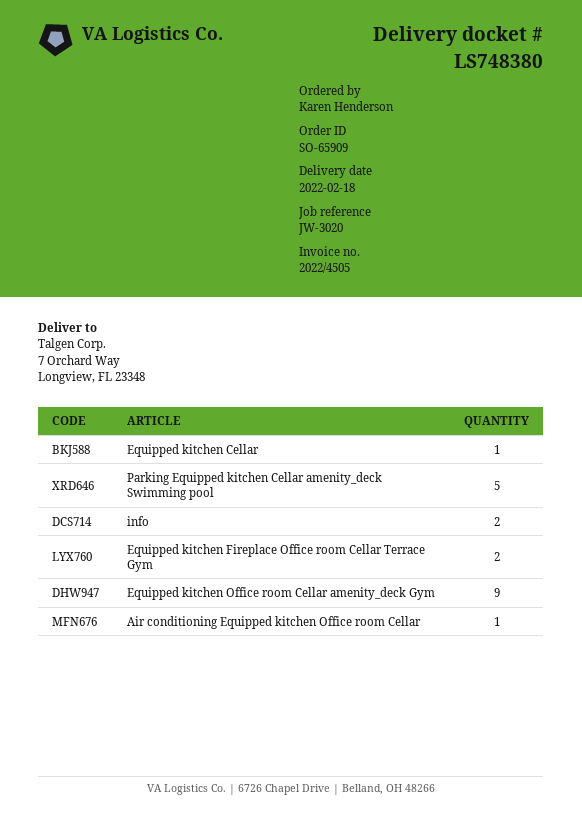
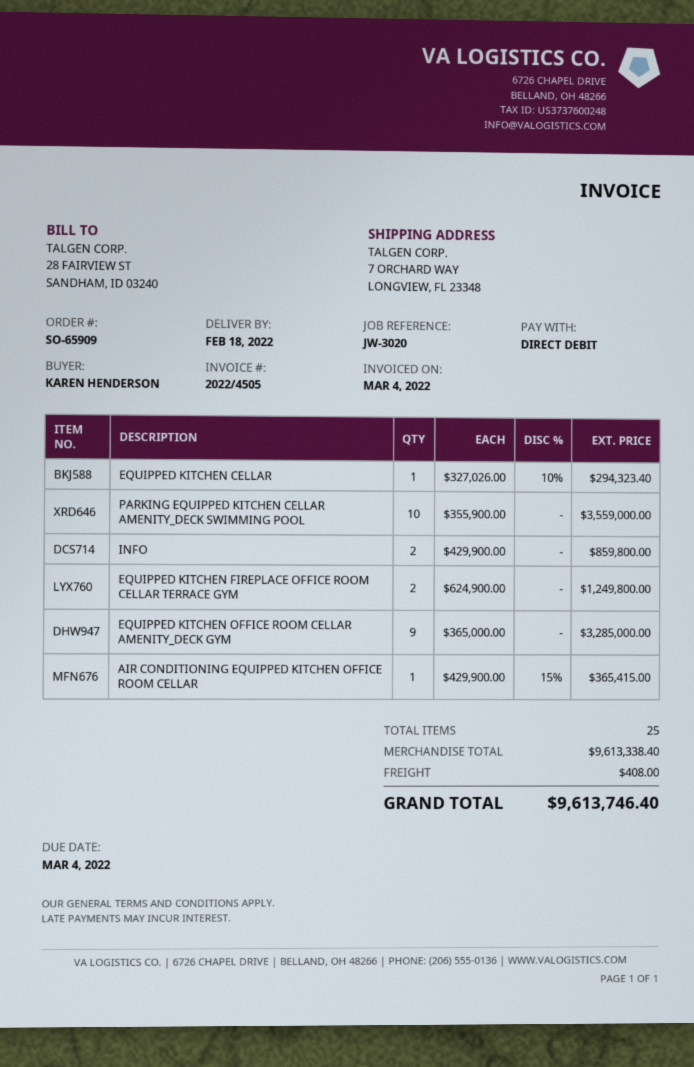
Parking Equipped kitchen Cellar amenity_deck Swimming pool: 5 -> 10

